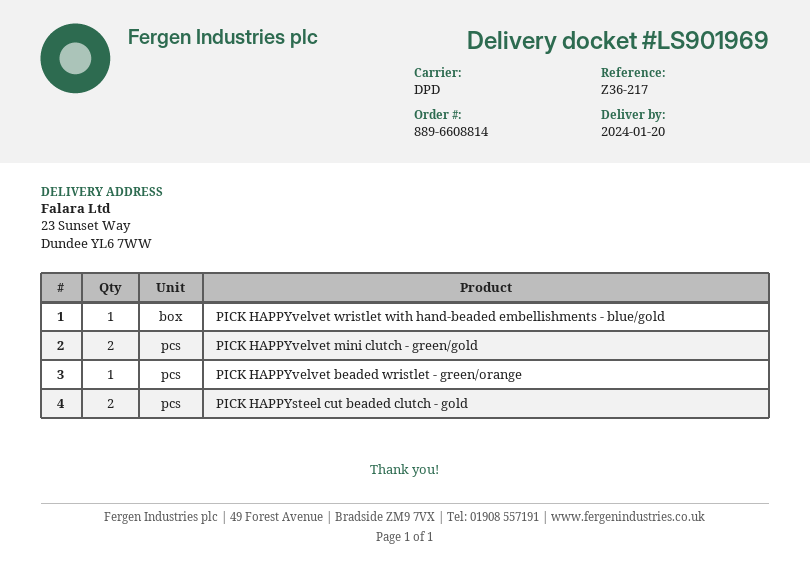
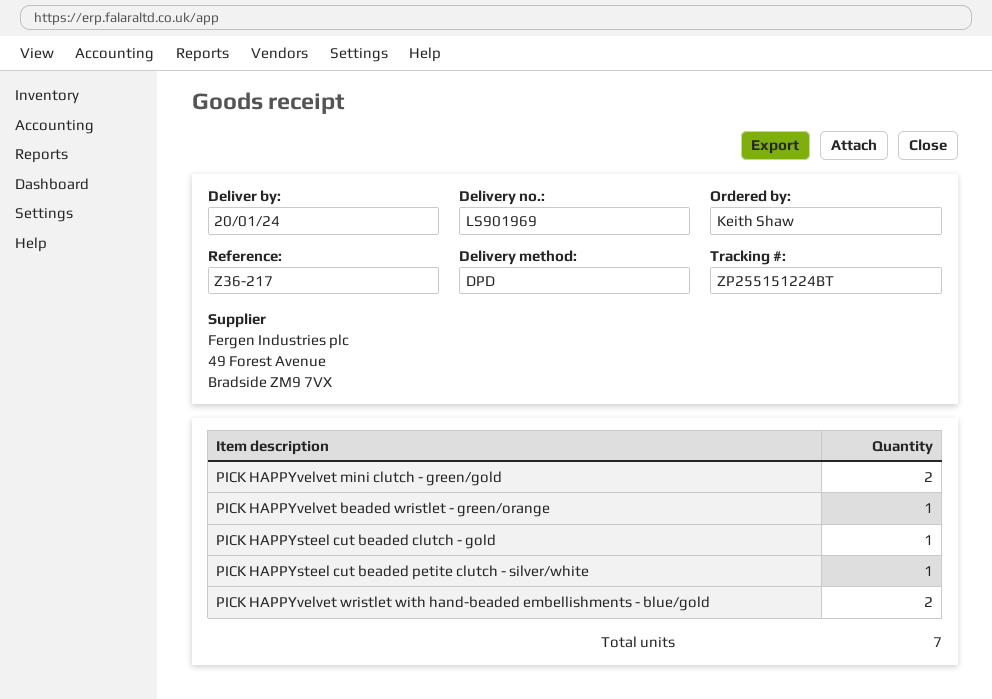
PICK HAPPYvelvet wristlet with hand-beaded embellishments - blue/gold: 1 -> 2
PICK HAPPYsteel cut beaded clutch - gold: 2 -> 1
PICK HAPPYsteel cut beaded petite clutch - silver/white: none -> 1

